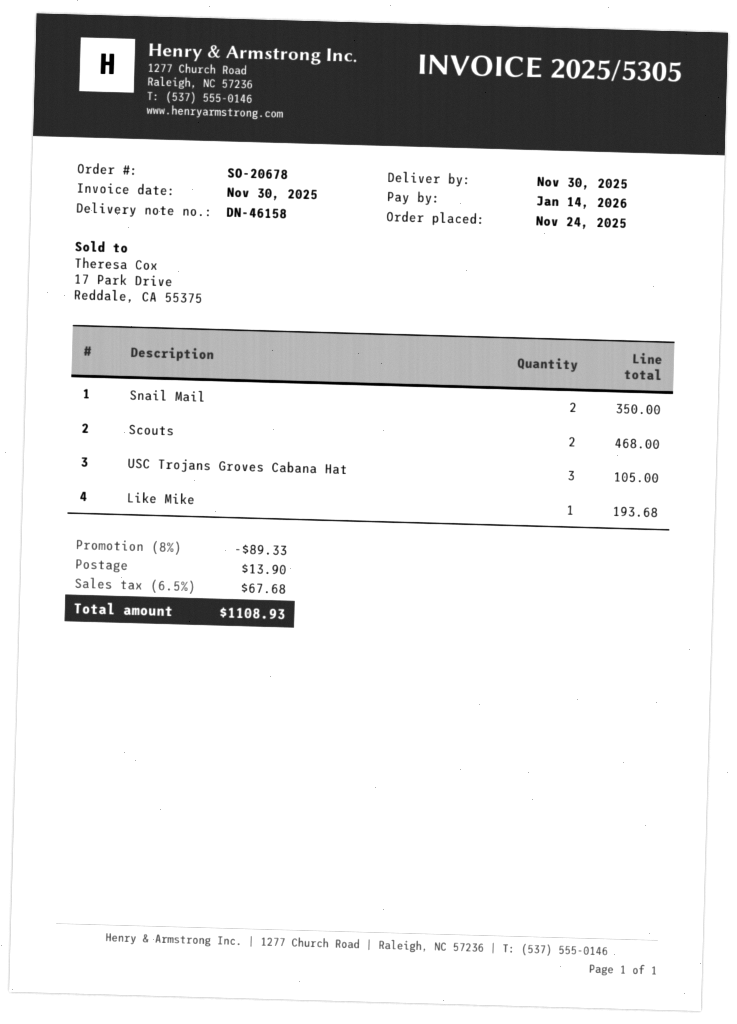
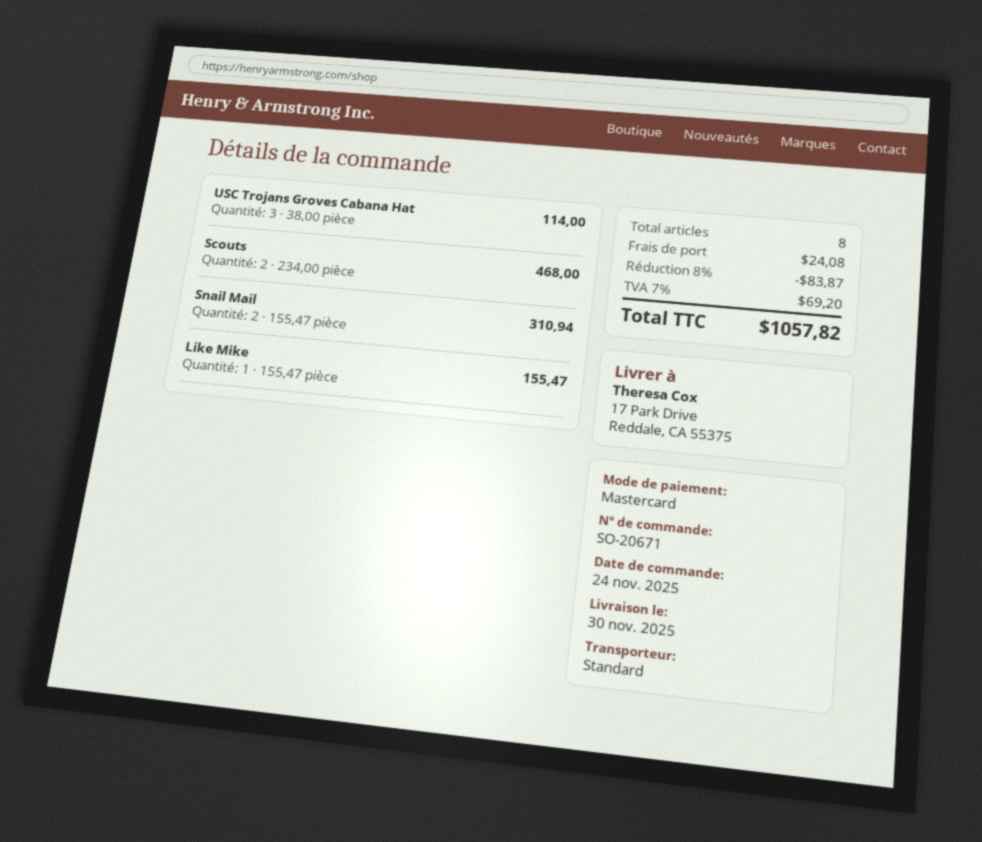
order number: SO-20678 -> SO-20671
Snail Mail: 2 for 350.00 -> 2 for 310.94
USC Trojans Groves Cabana Hat: 3 for 105.00 -> 3 for 114.00
Like Mike: 1 for 193.68 -> 1 for 155.47
discount: 8% = 89.33 -> 8% = 83.87
shipping: 13.90 -> 24.08
tax: 6.5% = 67.68 -> 7% = 69.20
total: 1108.93 -> 1057.82

